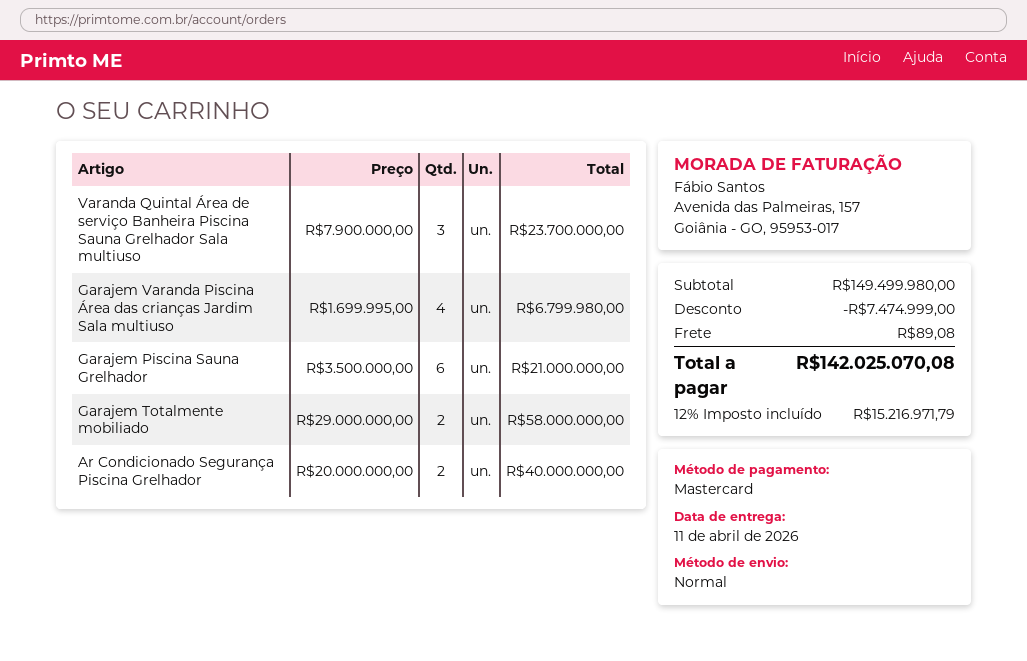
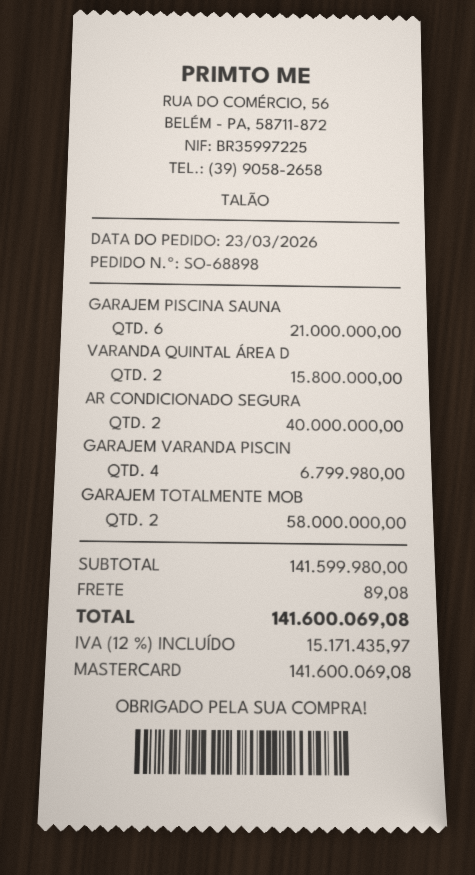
Varanda Quintal Área de serviço Banheira Piscina Sauna Grelhador Sala multiuso: 3 for 23700000.00 -> 2 for 15800000.00
subtotal: 149499980.00 -> 141599980.00
discount: 7474999.00 -> none
tax: 12% = 15216971.79 -> 12% = 15171435.97
total: 142025070.08 -> 141600069.08

